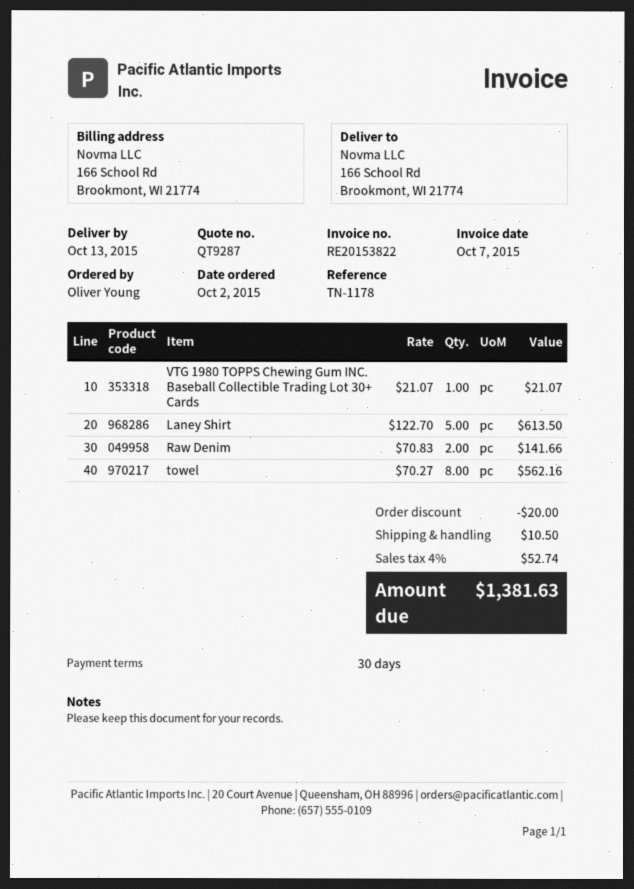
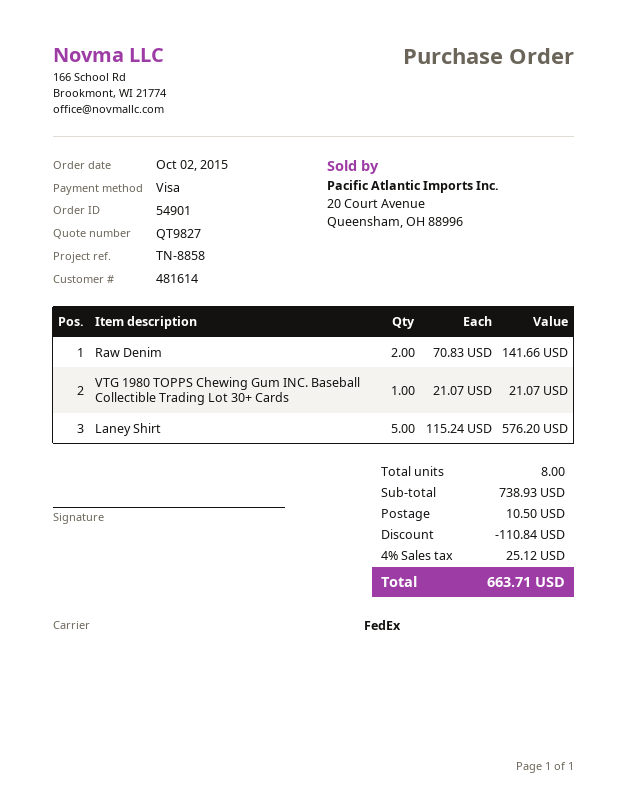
quote number: QT9287 -> QT9827
reference: TN-1178 -> TN-8858
Laney Shirt: 5 x 122.70 = 613.50 -> 5 x 115.24 = 576.20
towel: 8 x 70.27 = 562.16 -> none
discount: 20.00 -> 110.84
tax: 4% = 52.74 -> 4% = 25.12
total: 1381.63 -> 663.71

